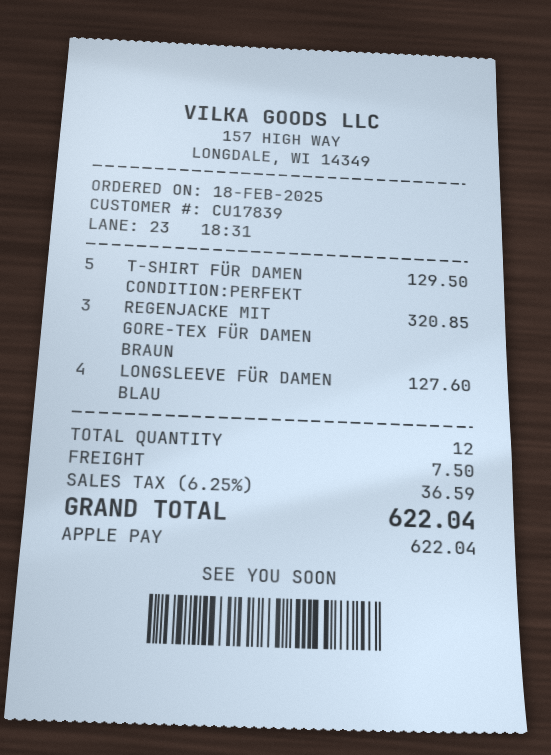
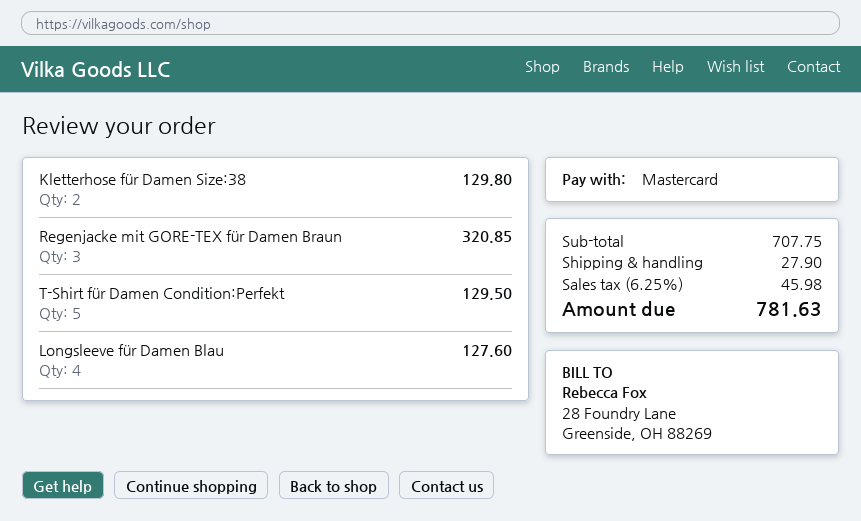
payment method: Apple Pay -> Mastercard
Kletterhose für Damen Size:38: none -> 2 for 129.80
shipping: 7.50 -> 27.90
tax: 6.25% = 36.59 -> 6.25% = 45.98
total: 622.04 -> 781.63

